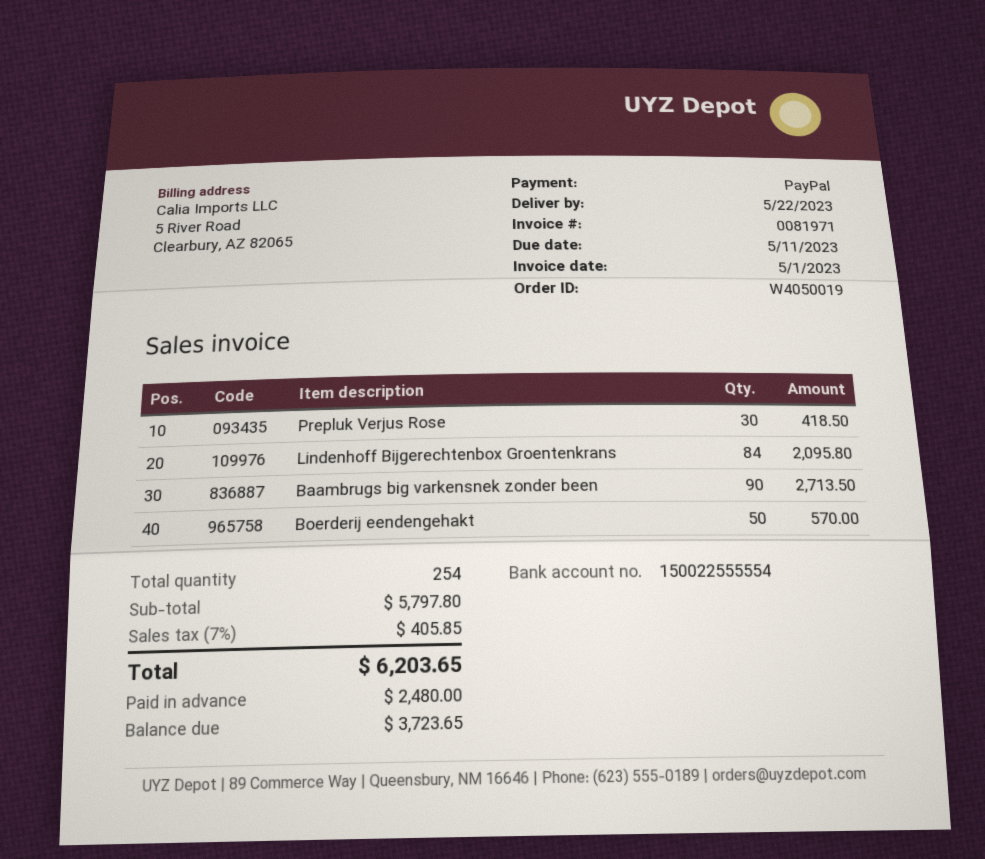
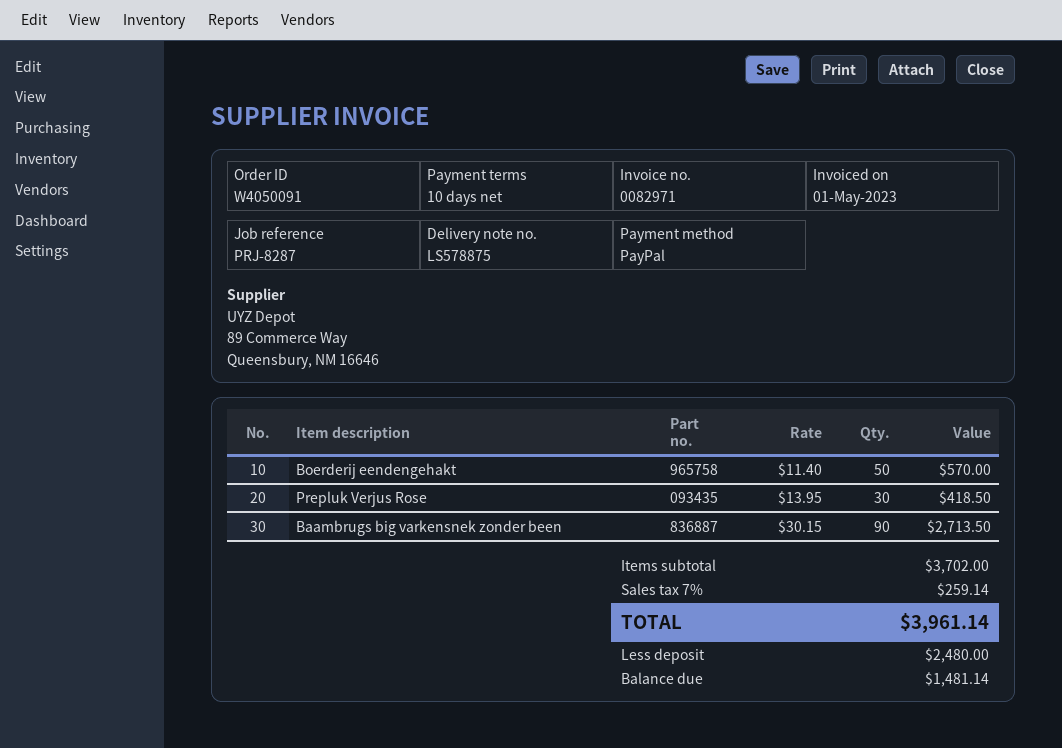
order number: W4050019 -> W4050091
invoice number: 0081971 -> 0082971
Lindenhoff Bijgerechtenbox Groentenkrans: 84 for 2095.80 -> none
subtotal: 5797.80 -> 3702.00
tax: 7% = 405.85 -> 7% = 259.14
total: 6203.65 -> 3961.14
balance: 3723.65 -> 1481.14

